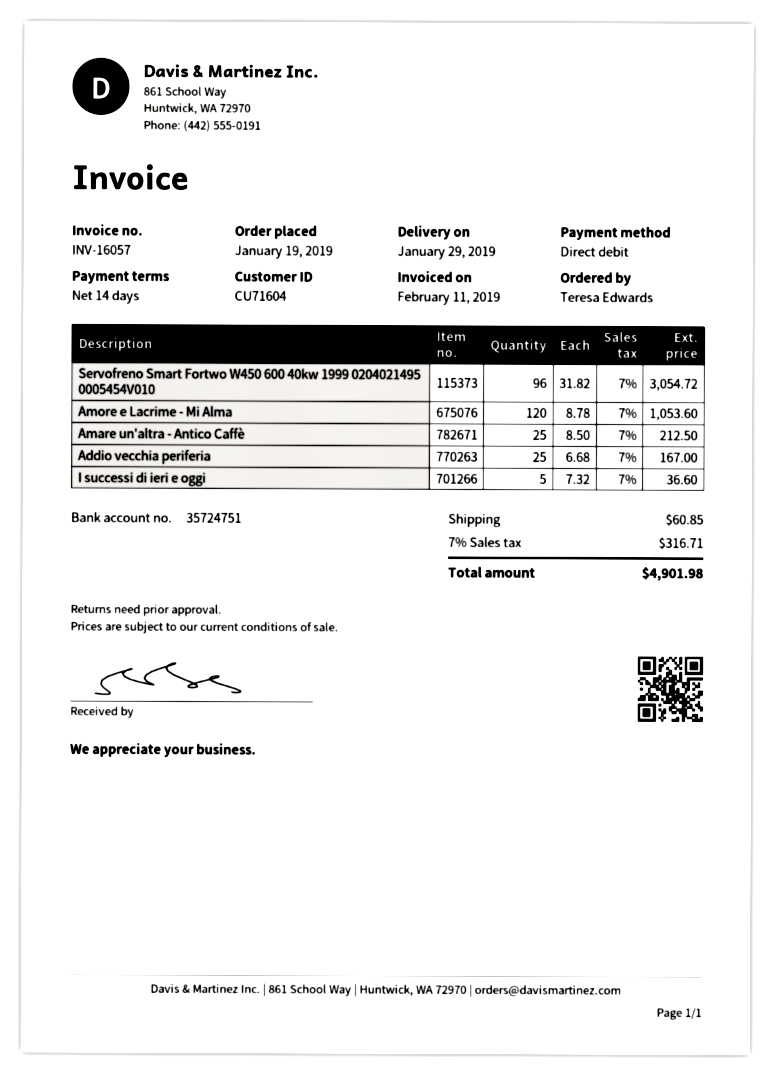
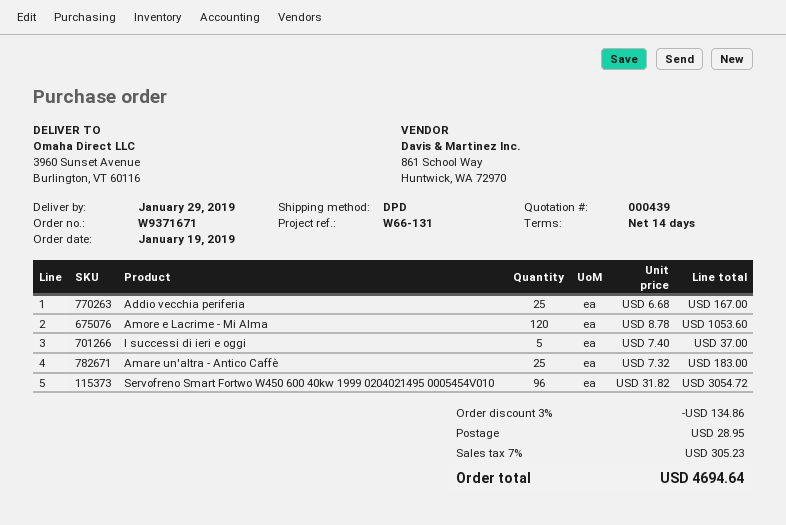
Amare un'altra - Antico Caffè: 25 x 8.50 = 212.50 -> 25 x 7.32 = 183.00
I successi di ieri e oggi: 5 x 7.32 = 36.60 -> 5 x 7.40 = 37.00
discount: none -> 3% = 134.86
shipping: 60.85 -> 28.95
tax: 7% = 316.71 -> 7% = 305.23
total: 4901.98 -> 4694.64

